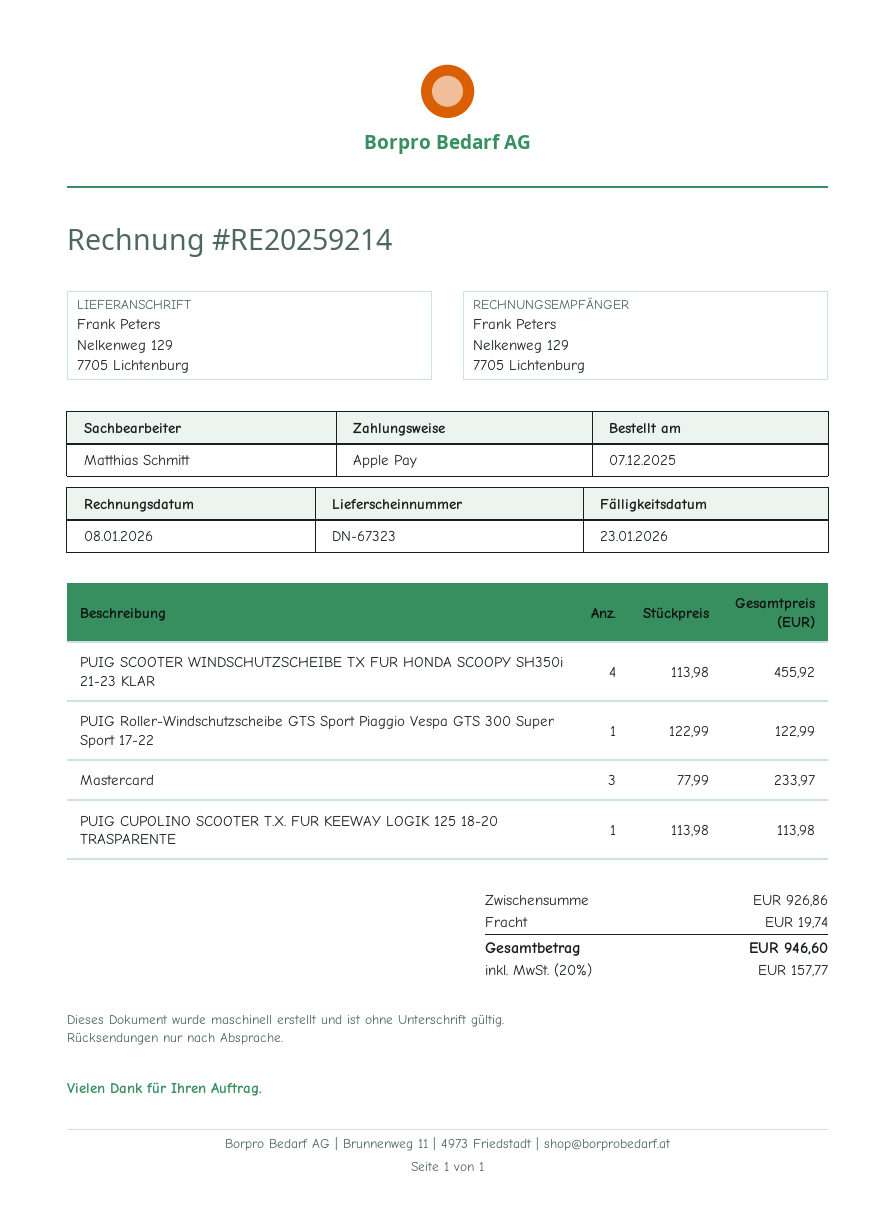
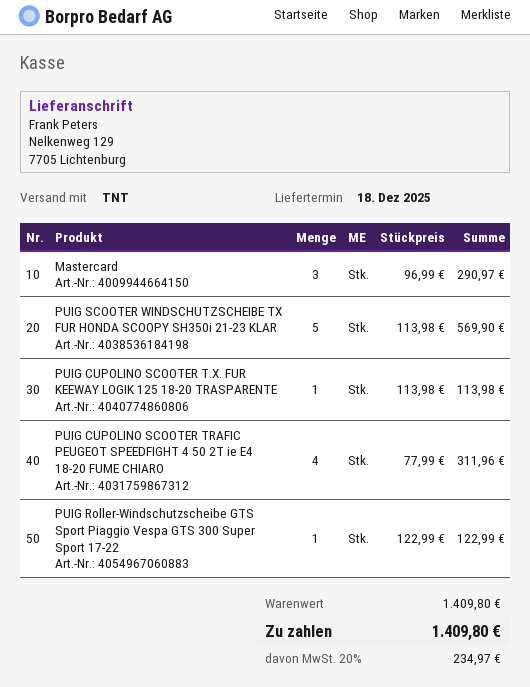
PUIG SCOOTER WINDSCHUTZSCHEIBE TX FUR HONDA SCOOPY SH350i 21-23 KLAR: 4 x 113.98 = 455.92 -> 5 x 113.98 = 569.90
Mastercard: 3 x 77.99 = 233.97 -> 3 x 96.99 = 290.97
PUIG CUPOLINO SCOOTER TRAFIC PEUGEOT SPEEDFIGHT 4 50 2T ie E4 18-20 FUME CHIARO: none -> 4 x 77.99 = 311.96
subtotal: 926.86 -> 1409.80
shipping: 19.74 -> none
tax: 20% = 157.77 -> 20% = 234.97
total: 946.60 -> 1409.80

